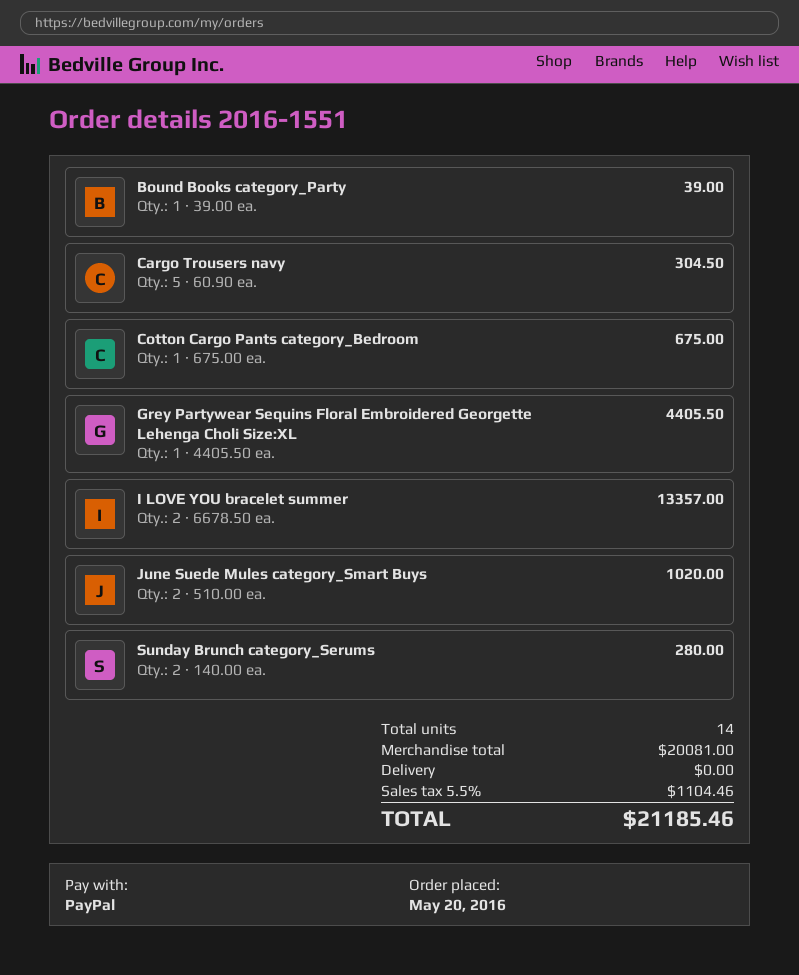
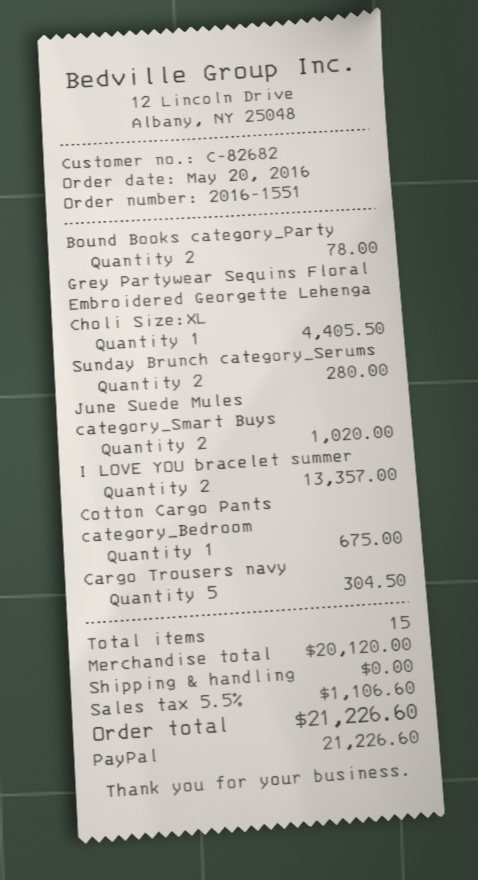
Bound Books category_Party: 1 for 39.00 -> 2 for 78.00
total quantity: 14 -> 15
subtotal: 20081.00 -> 20120.00
tax: 5.5% = 1104.46 -> 5.5% = 1106.60
total: 21185.46 -> 21226.60

